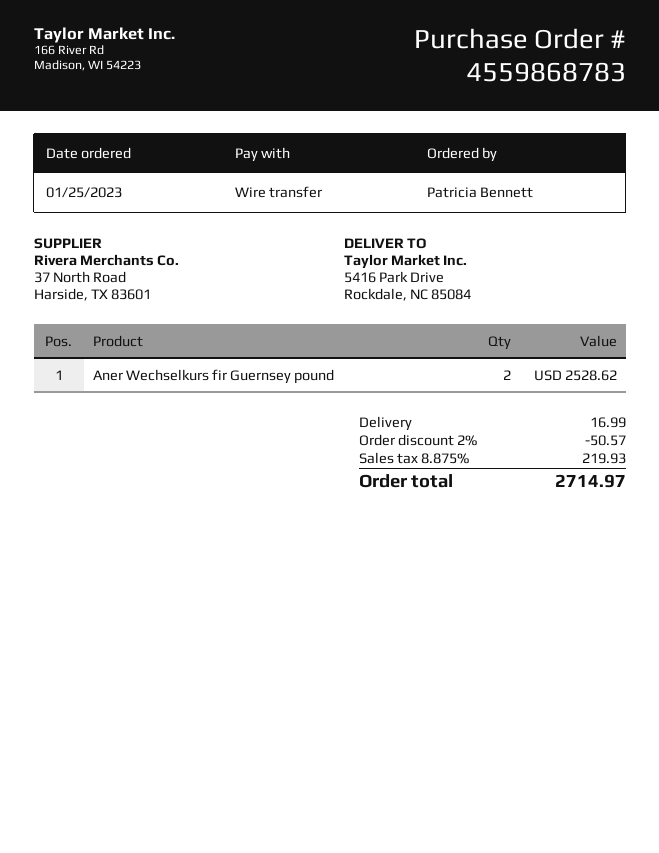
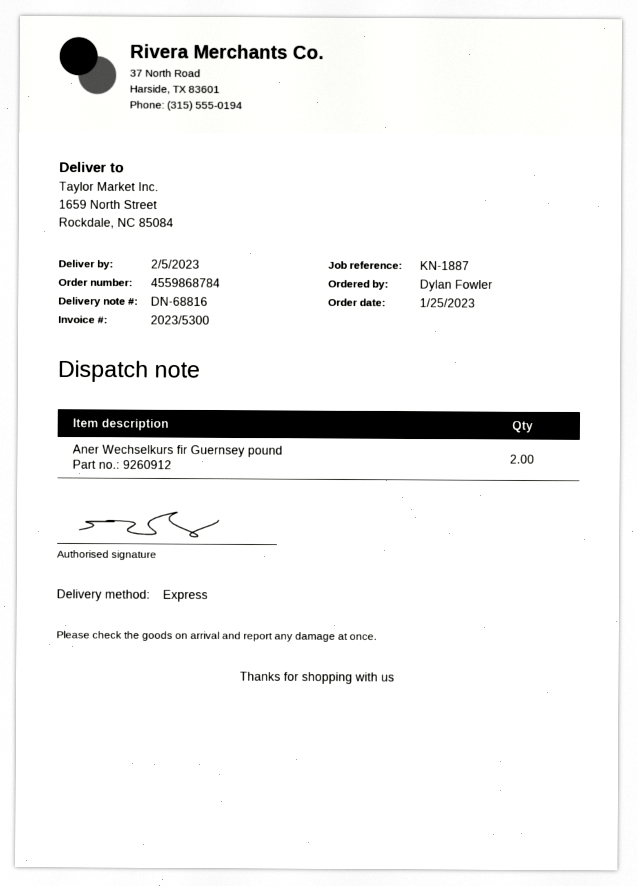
order number: 4559868783 -> 4559868784
ordered by: Patricia Bennett -> Dylan Fowler
ship to: 5416 Park Drive, Rockdale, NC 85084 -> 1659 North Street, Rockdale, NC 85084

